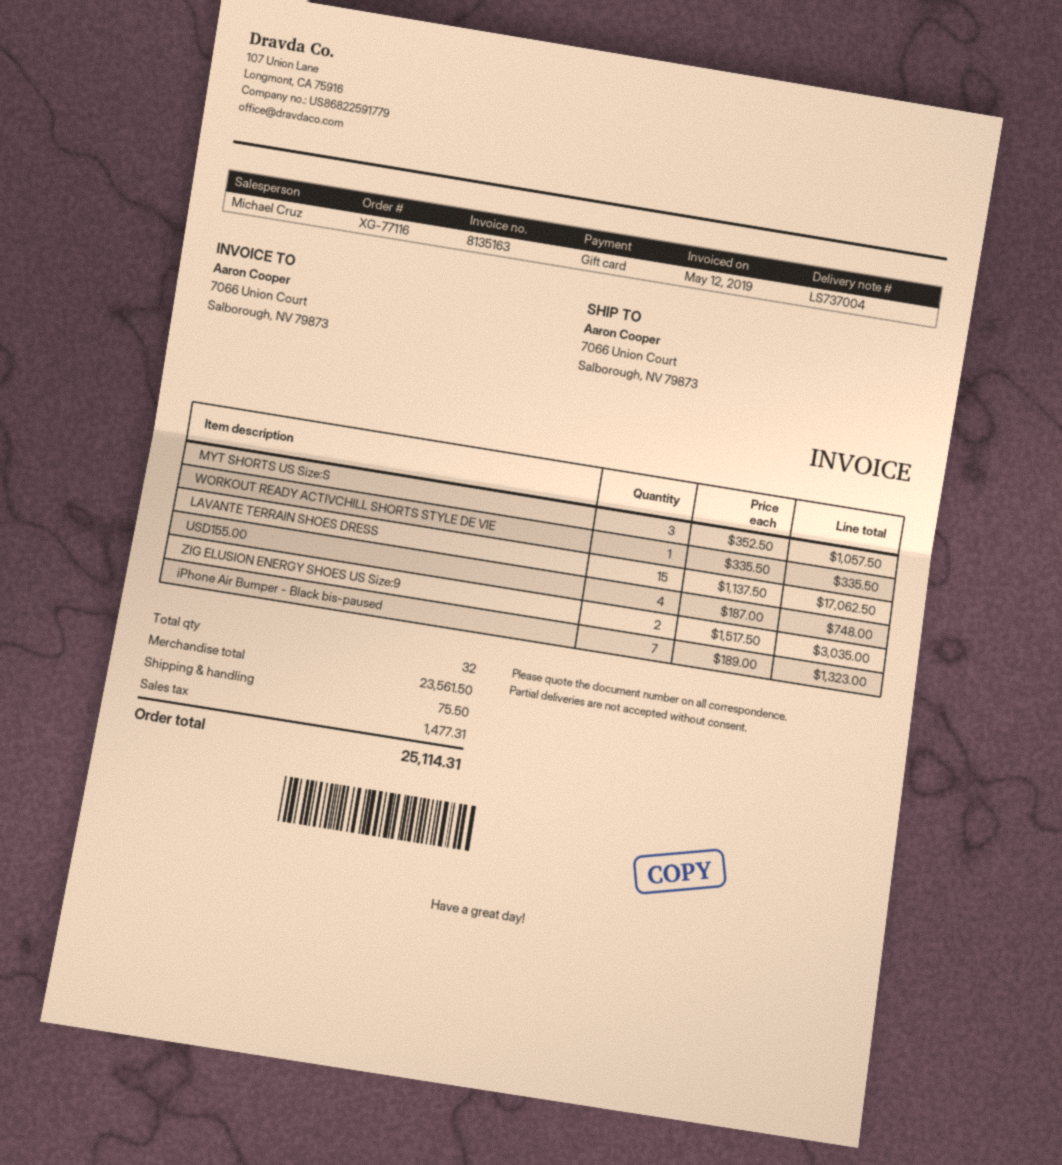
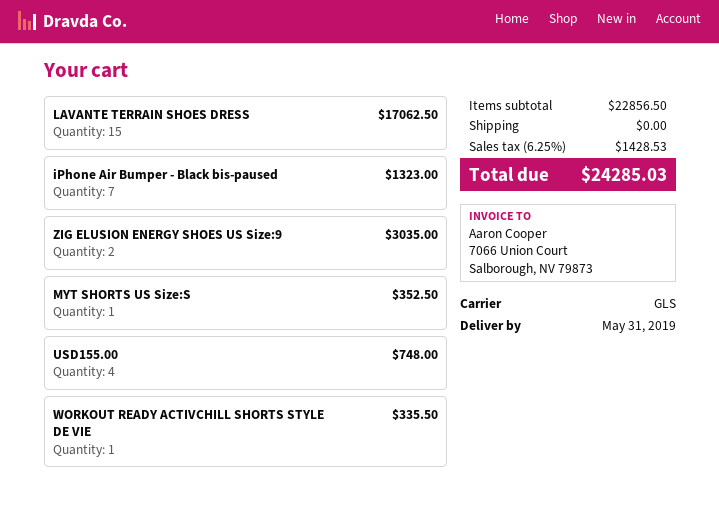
MYT SHORTS US Size:S: 3 for 1057.50 -> 1 for 352.50
subtotal: 23561.50 -> 22856.50
shipping: 75.50 -> 0.00
tax: 1477.31 -> 1428.53
total: 25114.31 -> 24285.03

